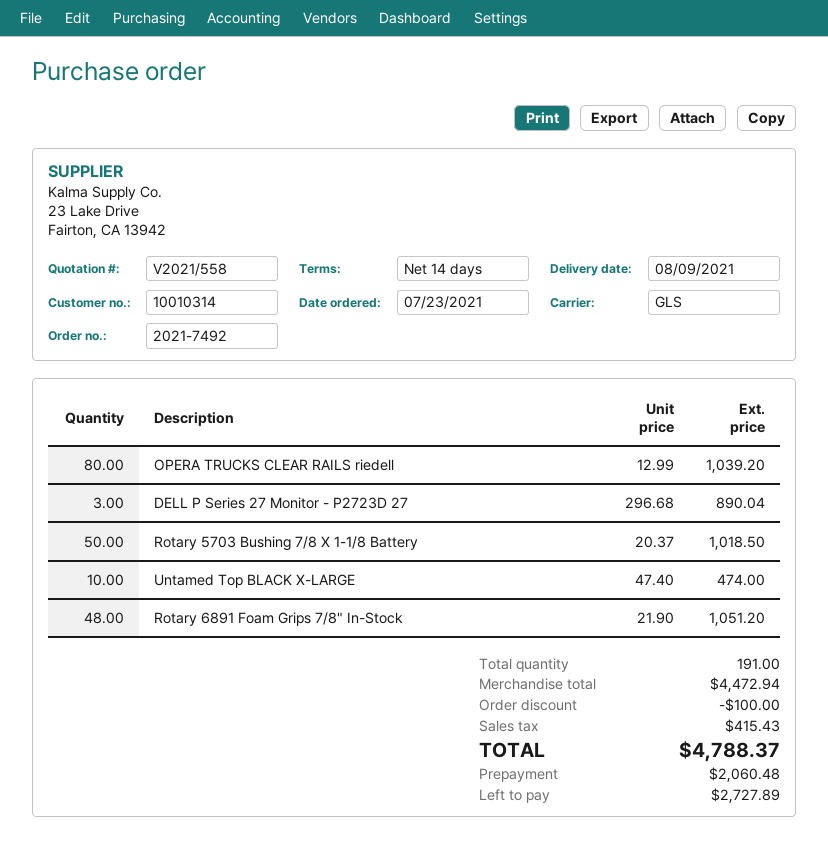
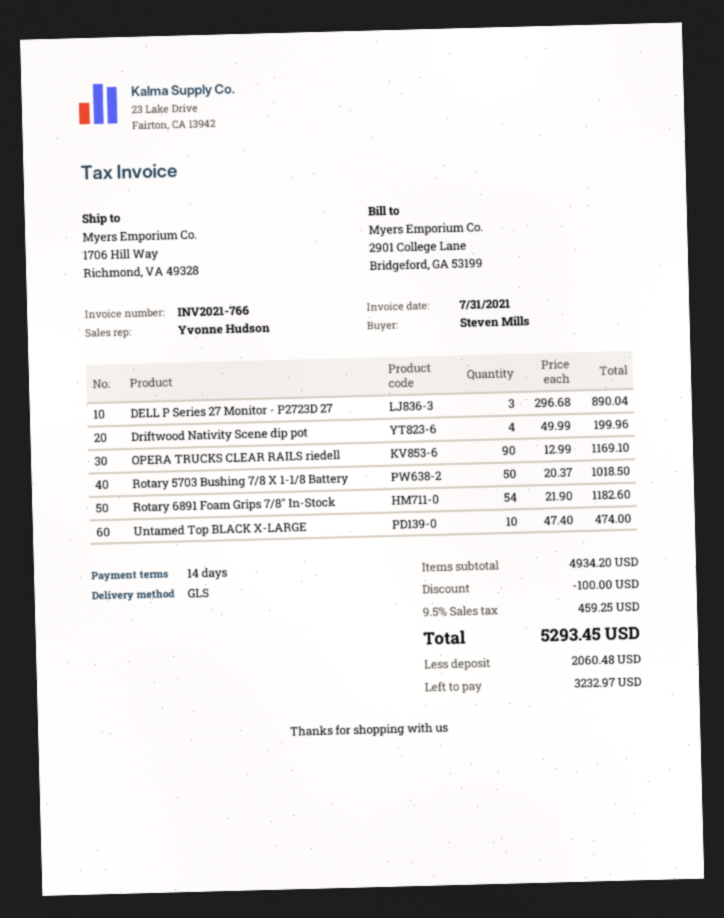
OPERA TRUCKS CLEAR RAILS riedell: 80 x 12.99 = 1039.20 -> 90 x 12.99 = 1169.10
Rotary 6891 Foam Grips 7/8" In-Stock: 48 x 21.90 = 1051.20 -> 54 x 21.90 = 1182.60
Driftwood Nativity Scene dip pot: none -> 4 x 49.99 = 199.96
subtotal: 4472.94 -> 4934.20
tax: 415.43 -> 459.25
total: 4788.37 -> 5293.45
balance: 2727.89 -> 3232.97

